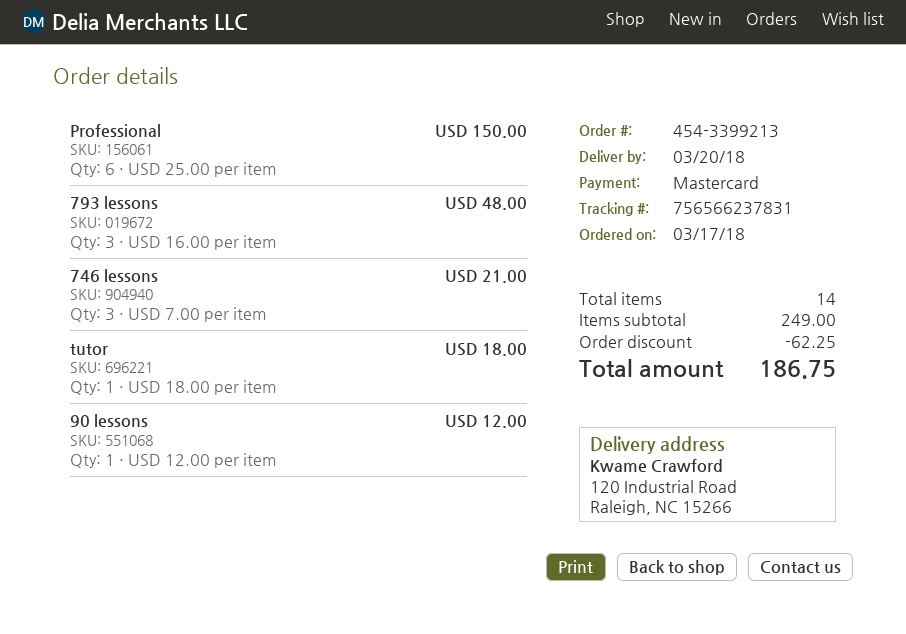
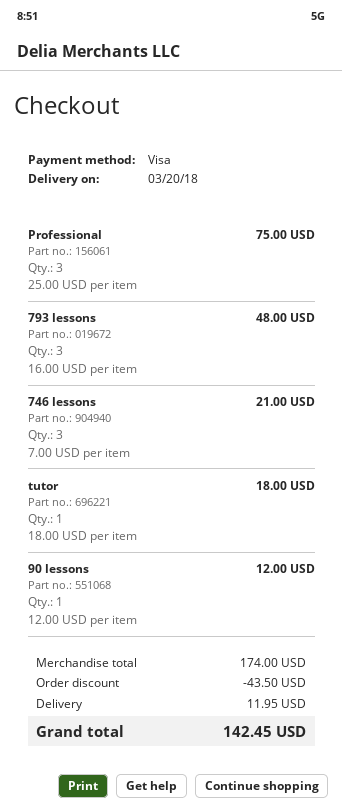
payment method: Mastercard -> Visa
Professional: 6 x 25.00 = 150.00 -> 3 x 25.00 = 75.00
subtotal: 249.00 -> 174.00
discount: 62.25 -> 43.50
shipping: none -> 11.95
total: 186.75 -> 142.45

